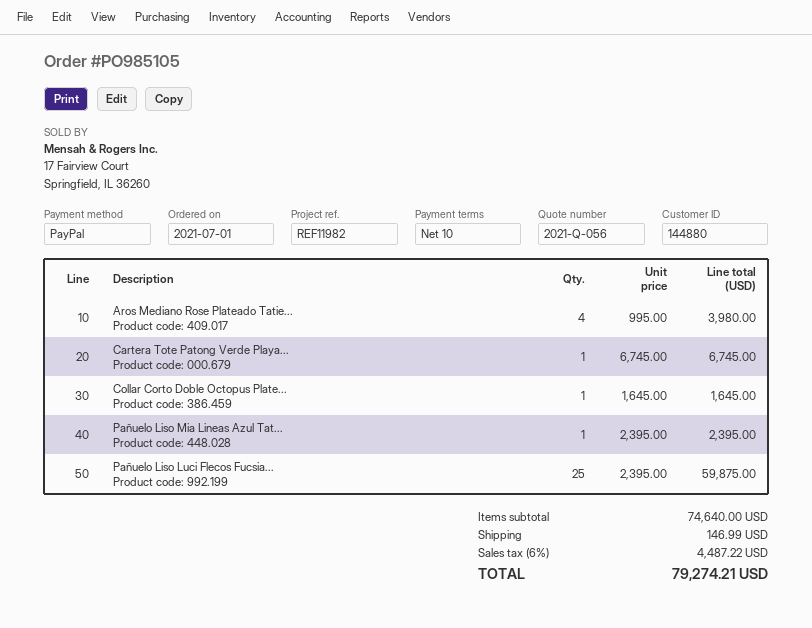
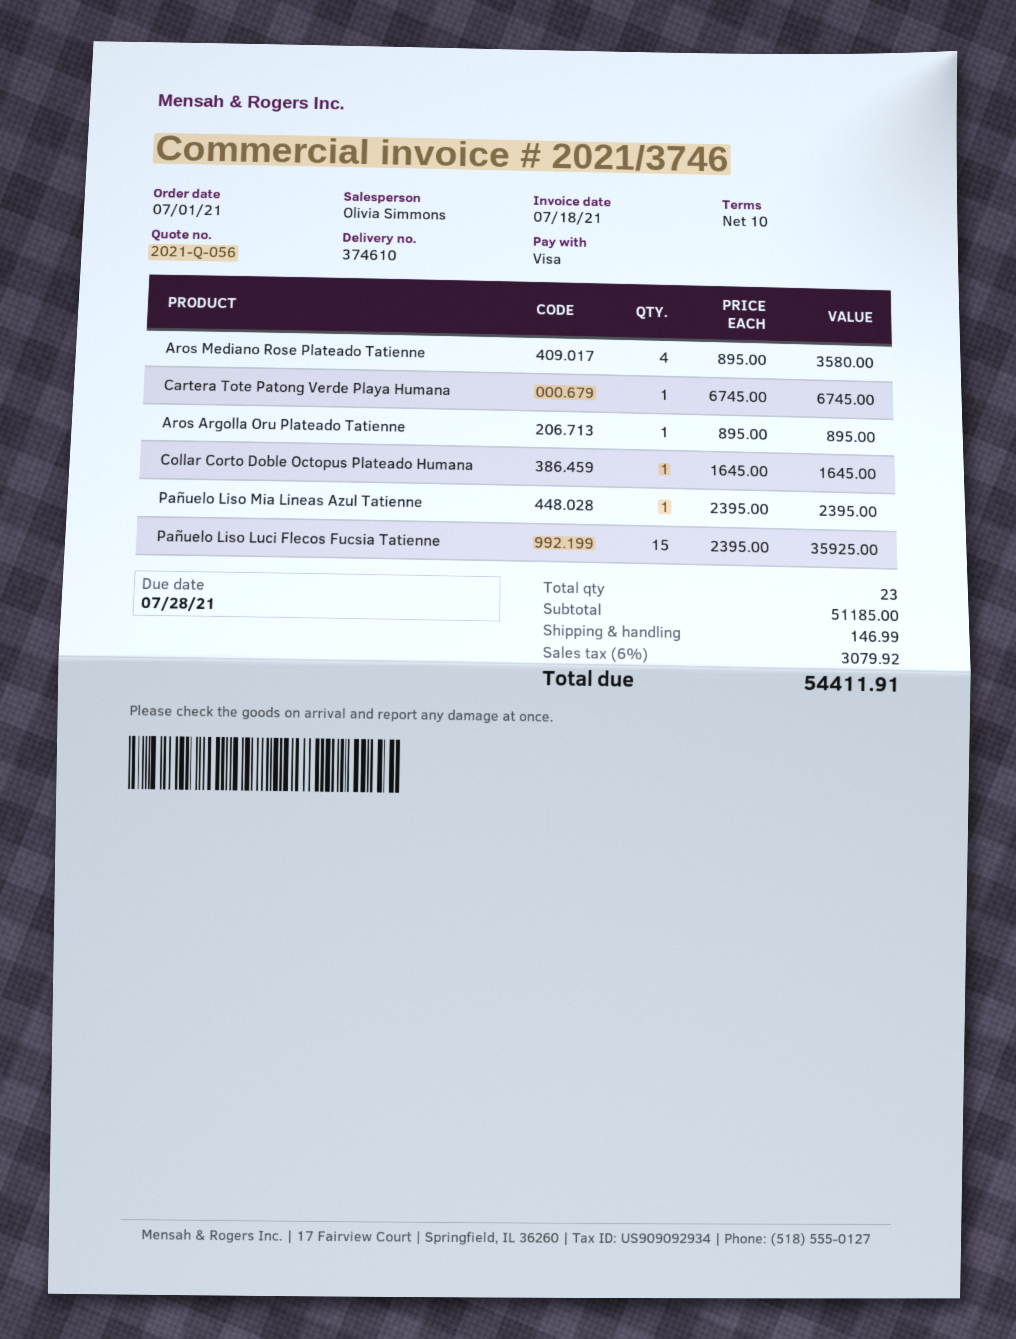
payment method: PayPal -> Visa
Aros Mediano Rose Plateado Tatie...: 4 x 995.00 = 3980.00 -> 4 x 895.00 = 3580.00
Pañuelo Liso Luci Flecos Fucsia...: 25 x 2395.00 = 59875.00 -> 15 x 2395.00 = 35925.00
Aros Argolla Oru Plateado Tatienne: none -> 1 x 895.00 = 895.00
subtotal: 74640.00 -> 51185.00
tax: 6% = 4487.22 -> 6% = 3079.92
total: 79274.21 -> 54411.91

